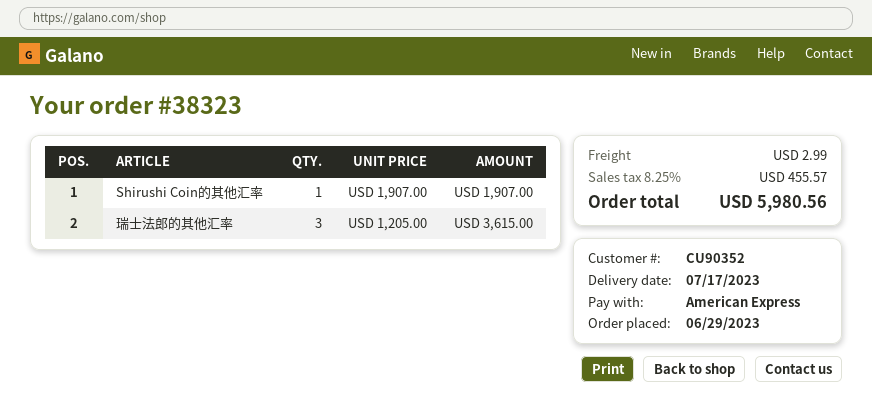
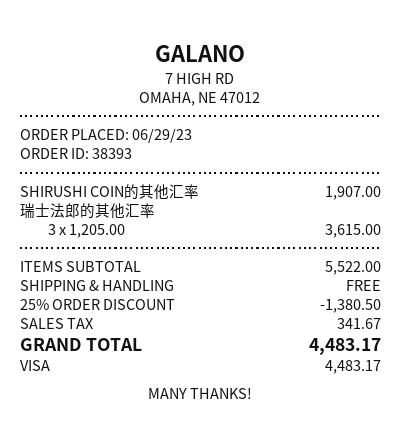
order number: 38323 -> 38393
payment method: American Express -> Visa
discount: none -> 25% = 1380.50
shipping: 2.99 -> 0.00
tax: 455.57 -> 341.67
total: 5980.56 -> 4483.17

